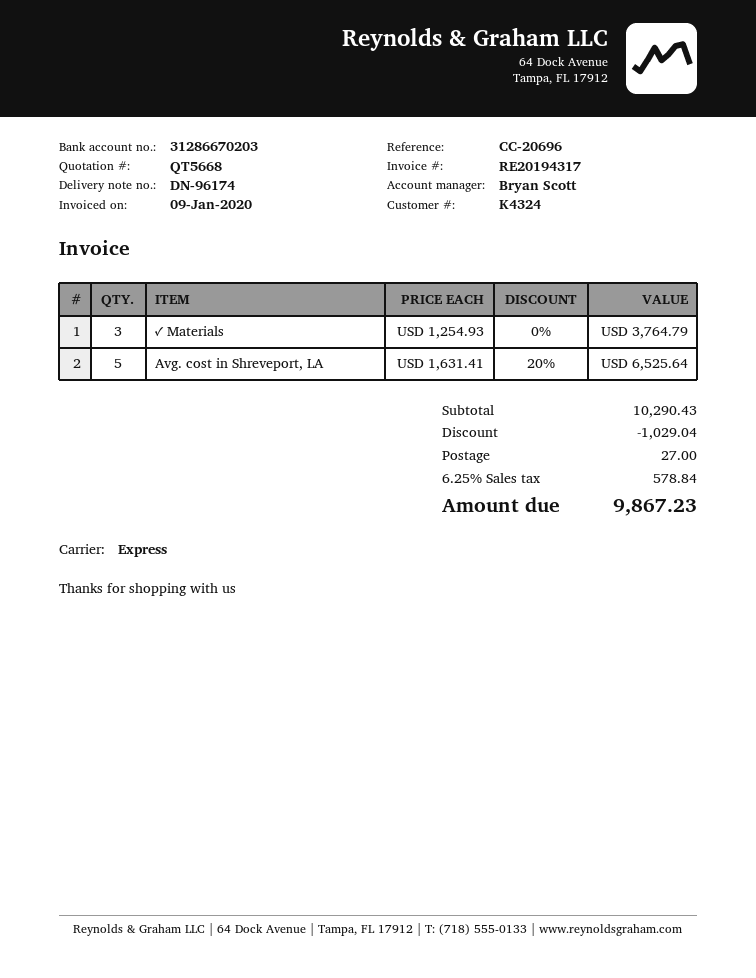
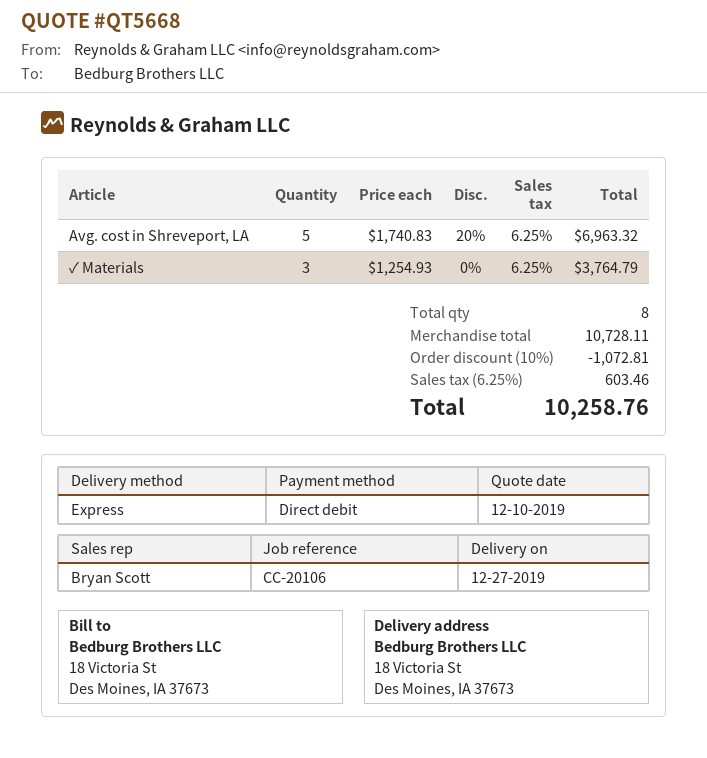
reference: CC-20696 -> CC-20106
Avg. cost in Shreveport, LA: 5 x 1631.41 - 20% = 6525.64 -> 5 x 1740.83 - 20% = 6963.32
subtotal: 10290.43 -> 10728.11
discount: 1029.04 -> 1072.81
shipping: 27.00 -> none
tax: 6.25% = 578.84 -> 6.25% = 603.46
total: 9867.23 -> 10258.76

